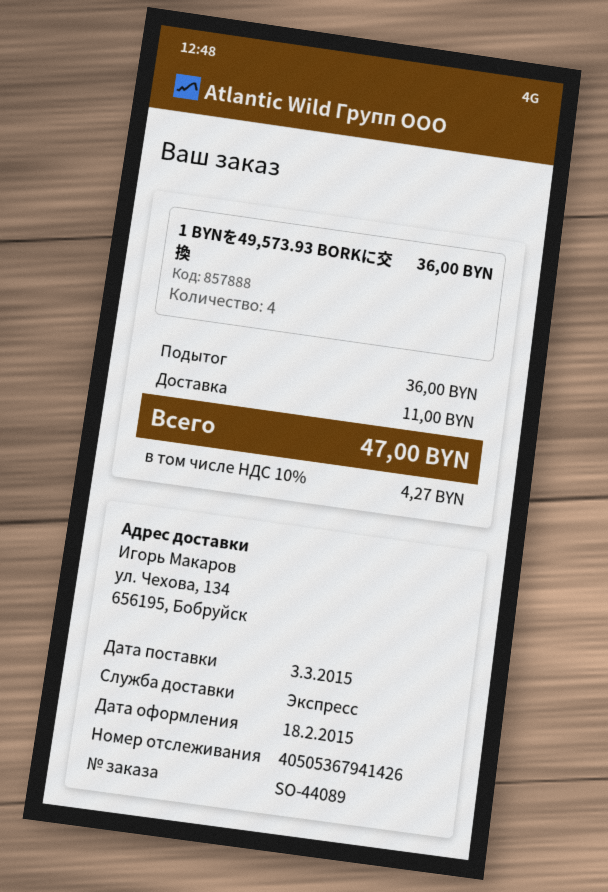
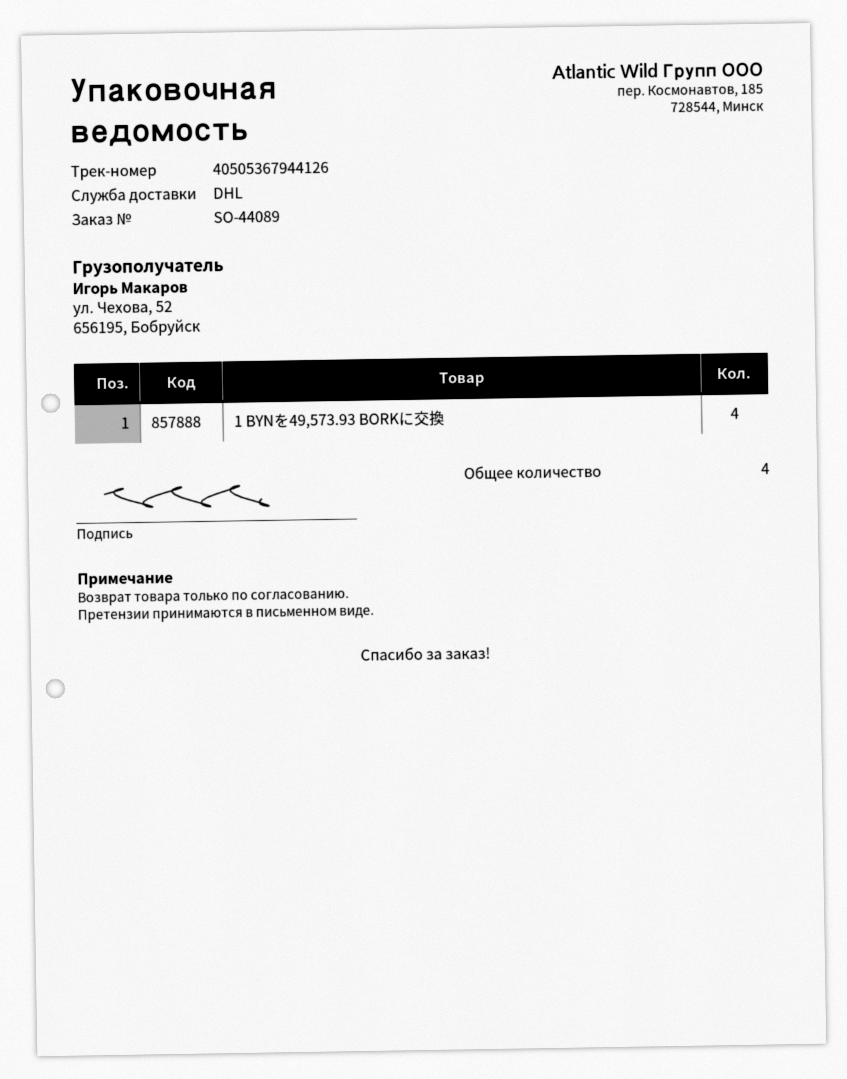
shipping method: express -> DHL
tracking number: 40505367941426 -> 40505367944126
ship to: ул. Чехова, 134, 656195, Бобруйск -> ул. Чехова, 52, 656195, Бобруйск

